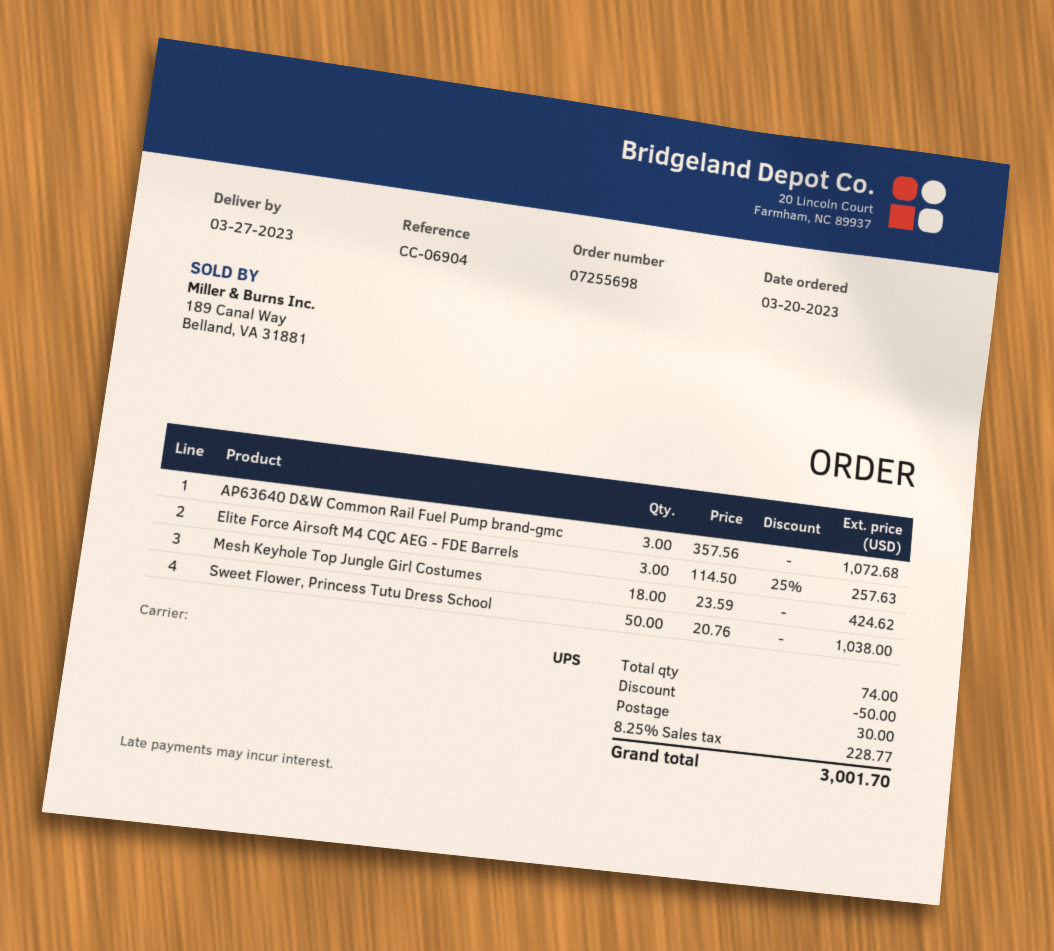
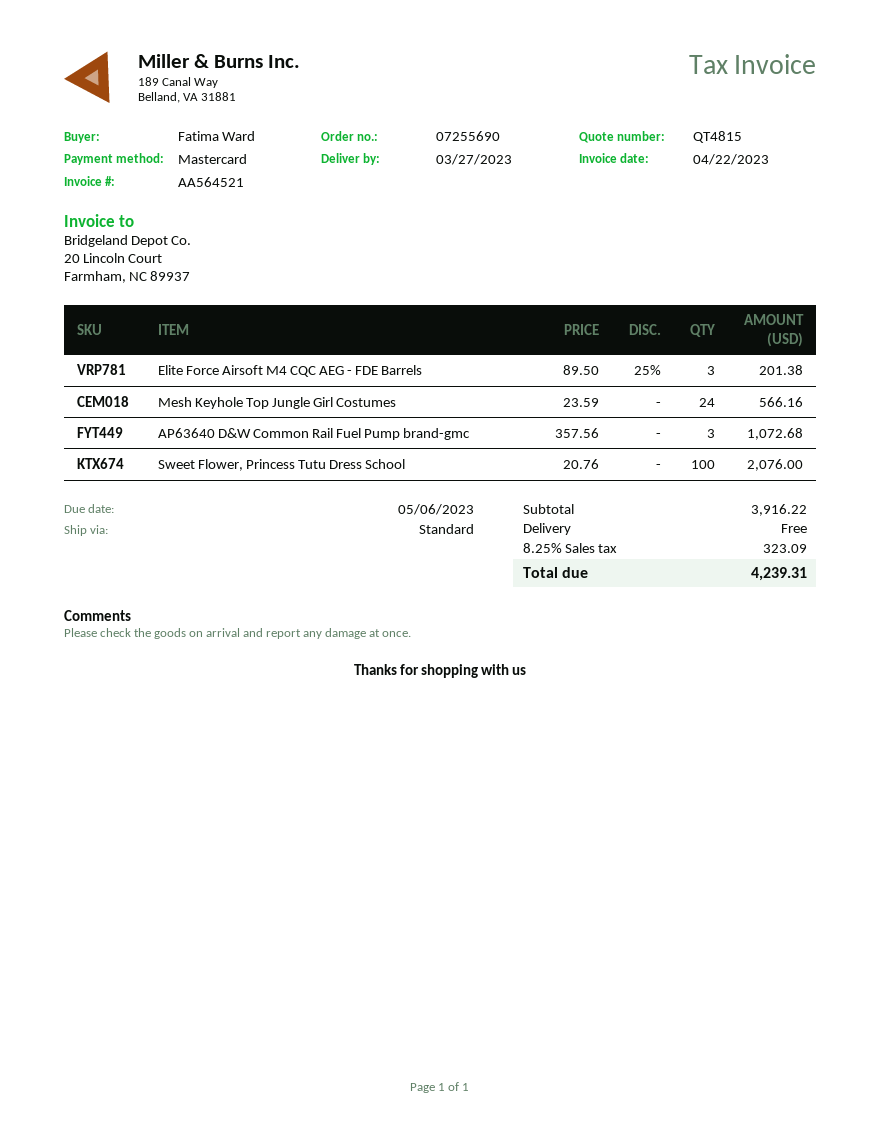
order number: 07255698 -> 07255690
shipping method: UPS -> standard
Elite Force Airsoft M4 CQC AEG - FDE Barrels: 3 x 114.50 - 25% = 257.63 -> 3 x 89.50 - 25% = 201.38
Mesh Keyhole Top Jungle Girl Costumes: 18 x 23.59 = 424.62 -> 24 x 23.59 = 566.16
Sweet Flower, Princess Tutu Dress School: 50 x 20.76 = 1038.00 -> 100 x 20.76 = 2076.00
discount: 50.00 -> none
shipping: 30.00 -> 0.00
tax: 8.25% = 228.77 -> 8.25% = 323.09
total: 3001.70 -> 4239.31

